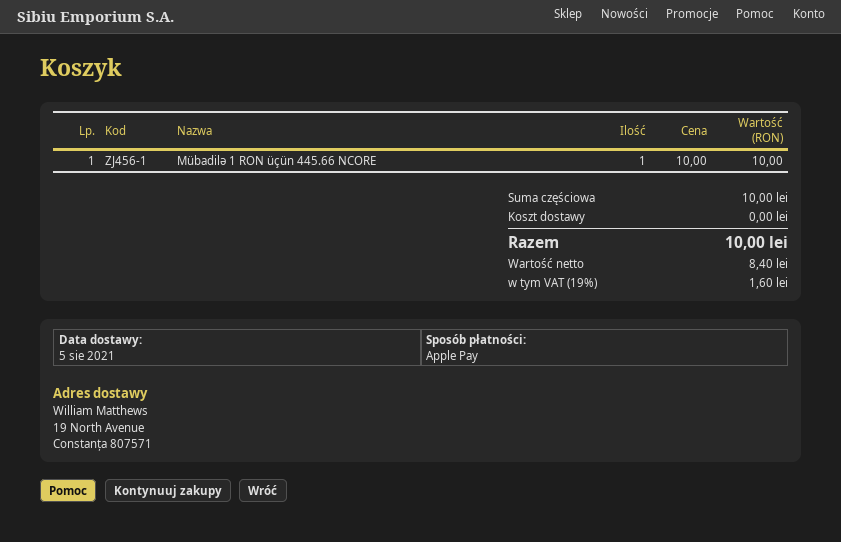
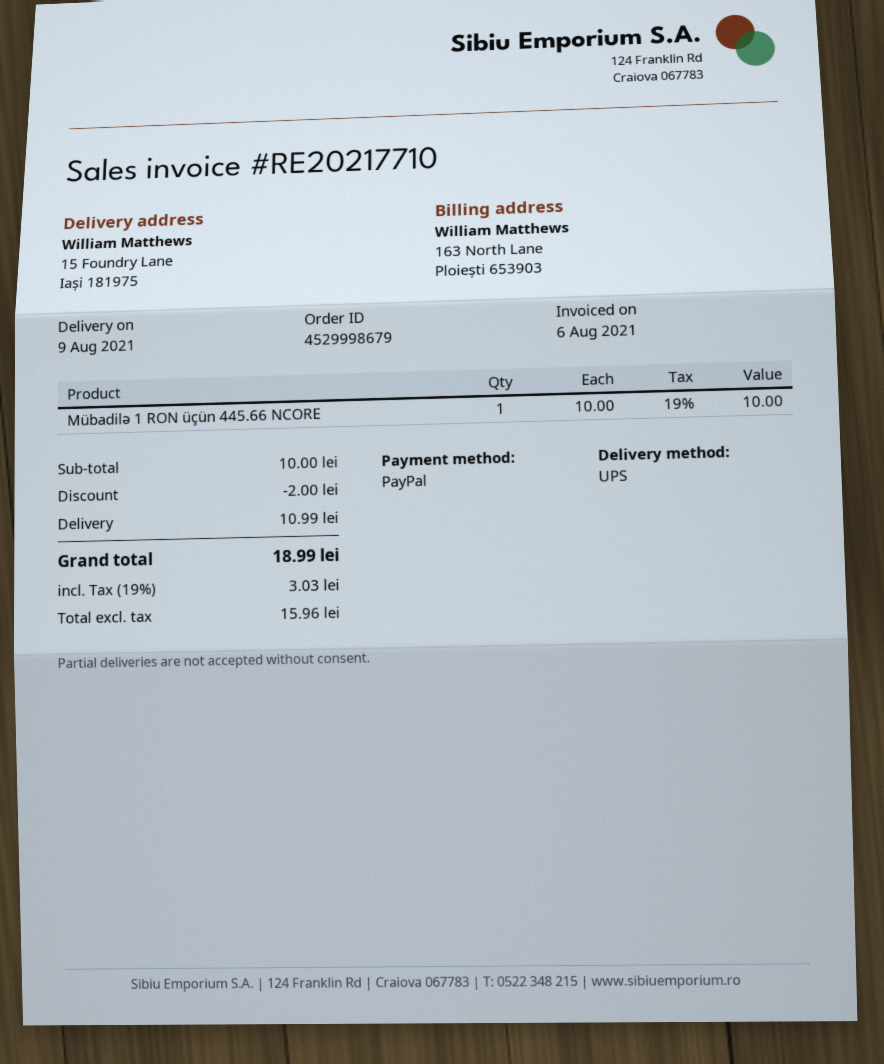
delivery date: 2021-08-05 -> 2021-08-09
payment method: Apple Pay -> PayPal
ship to: 19 North Avenue, Constanța 807571 -> 15 Foundry Lane, Iași 181975
discount: none -> 2.00
shipping: 0.00 -> 10.99
net: 8.40 -> 15.96
tax: 19% = 1.60 -> 19% = 3.03
total: 10.00 -> 18.99

